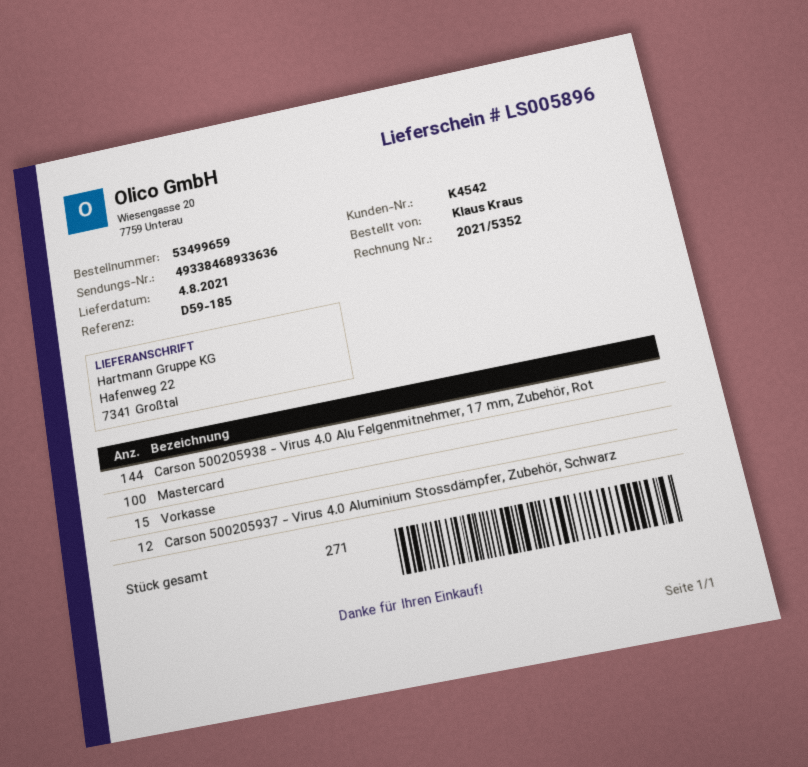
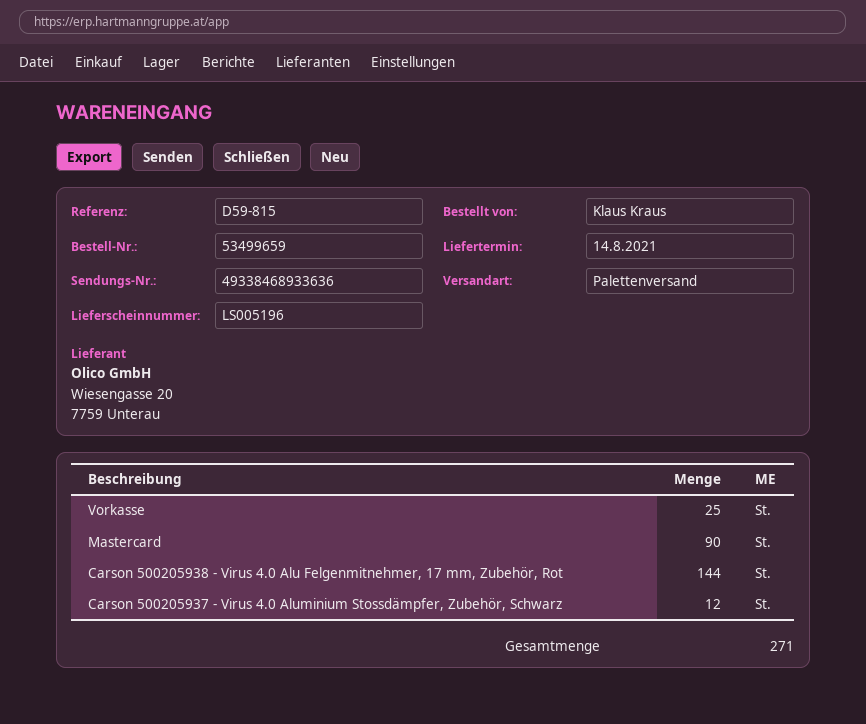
delivery note number: LS005896 -> LS005196
delivery date: 2021-08-04 -> 2021-08-14
reference: D59-185 -> D59-815
Mastercard: 100 -> 90
Vorkasse: 15 -> 25

